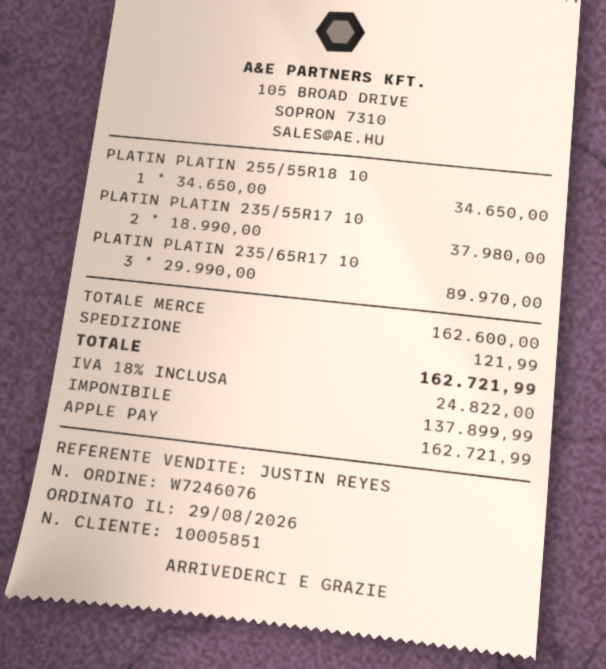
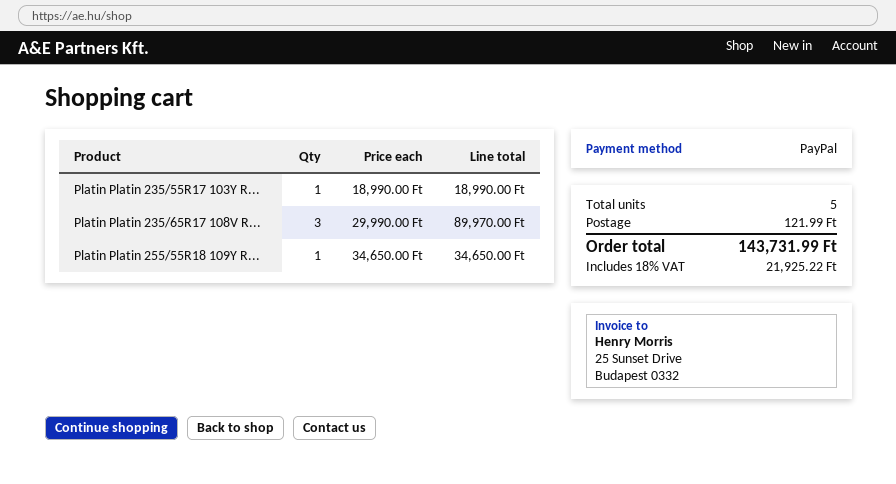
payment method: Apple Pay -> PayPal
PLATIN PLATIN 235/55R17 10: 2 x 18990.00 = 37980.00 -> 1 x 18990.00 = 18990.00
tax: 18% = 24822.00 -> 18% = 21925.22
total: 162721.99 -> 143731.99

